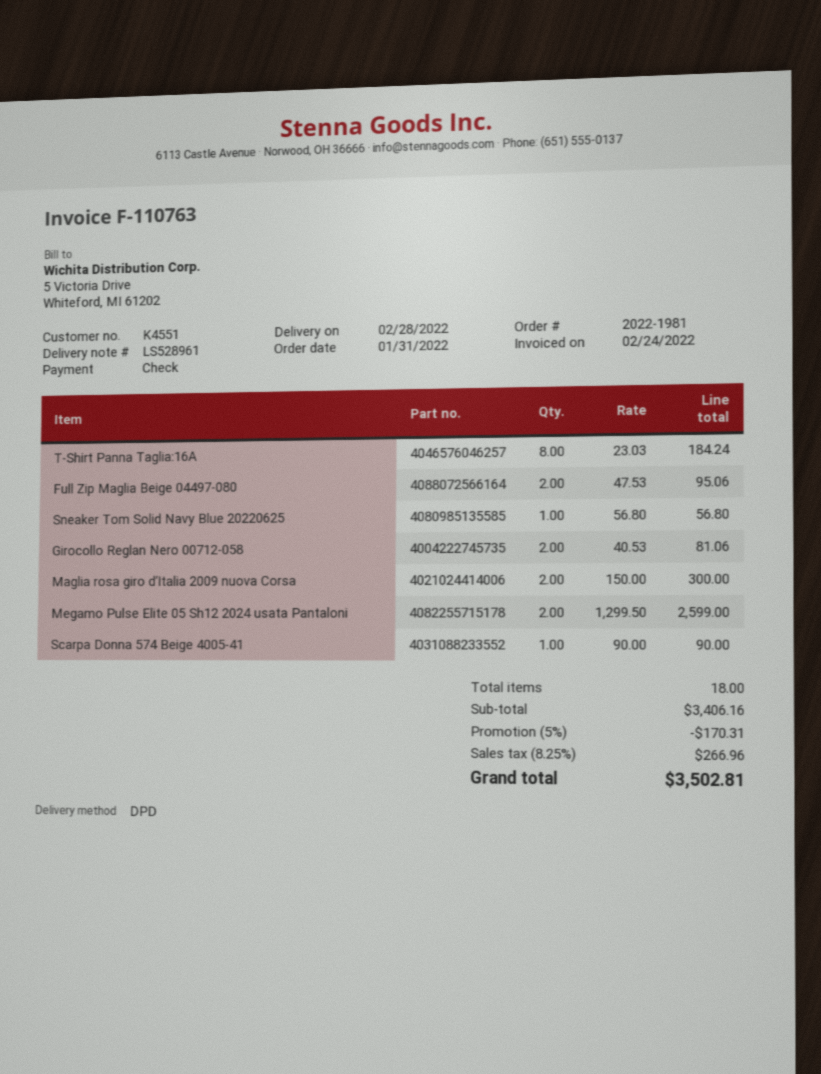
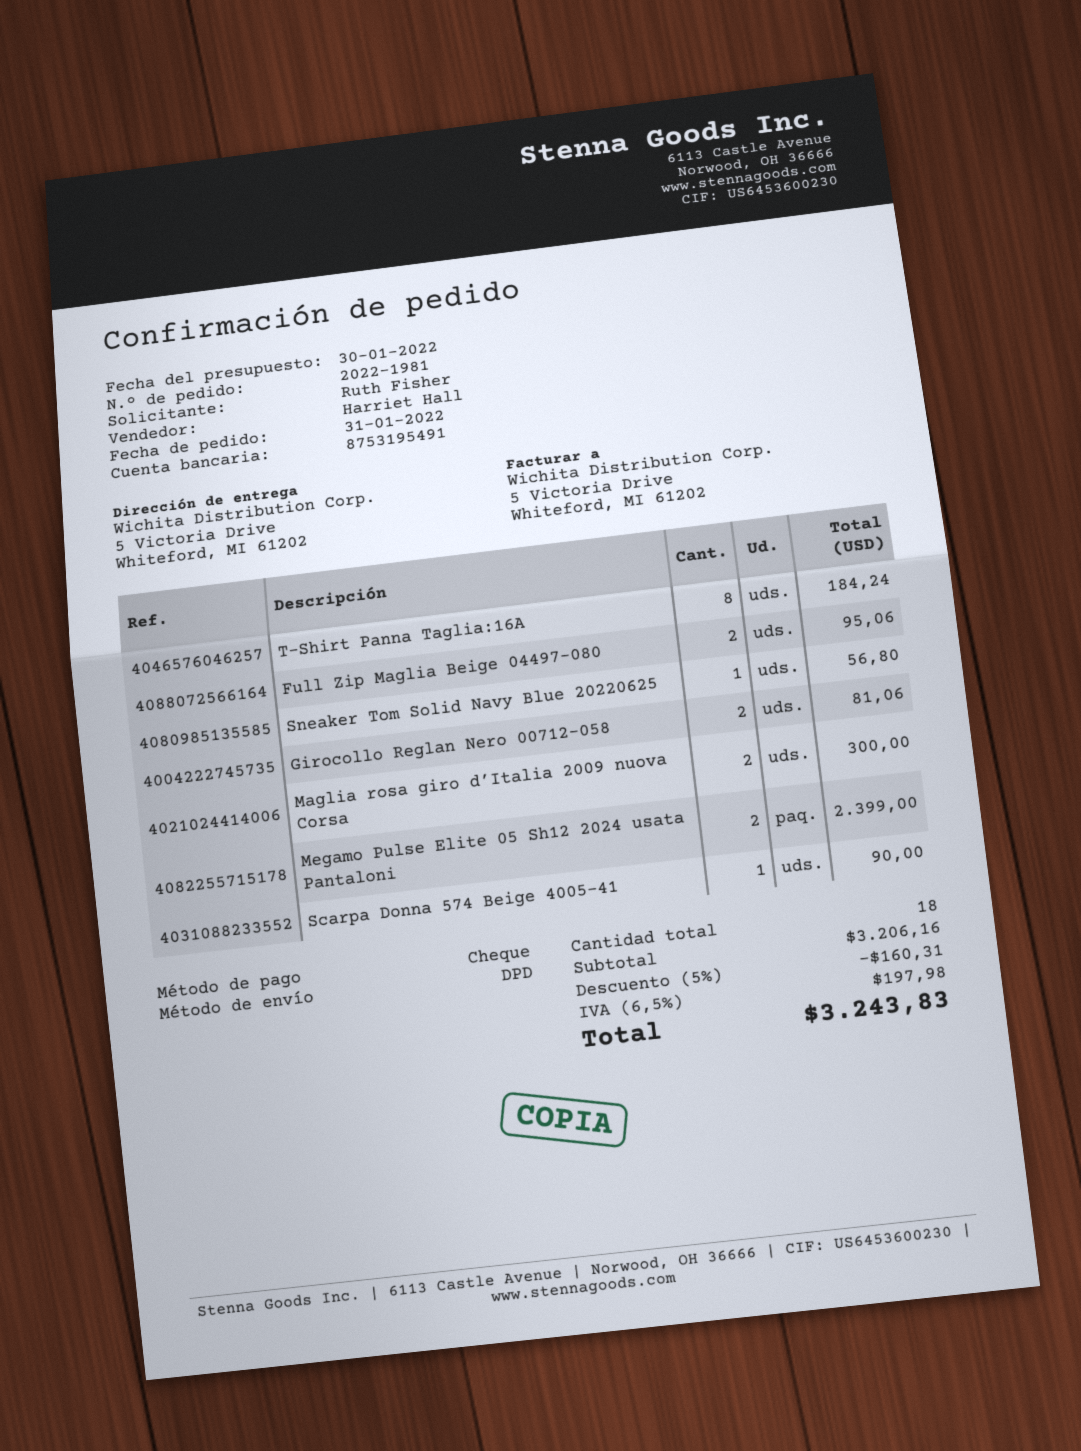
Megamo Pulse Elite 05 Sh12 2024 usata Pantaloni: 2 for 2599.00 -> 2 for 2399.00
subtotal: 3406.16 -> 3206.16
discount: 5% = 170.31 -> 5% = 160.31
tax: 8.25% = 266.96 -> 6.5% = 197.98
total: 3502.81 -> 3243.83

